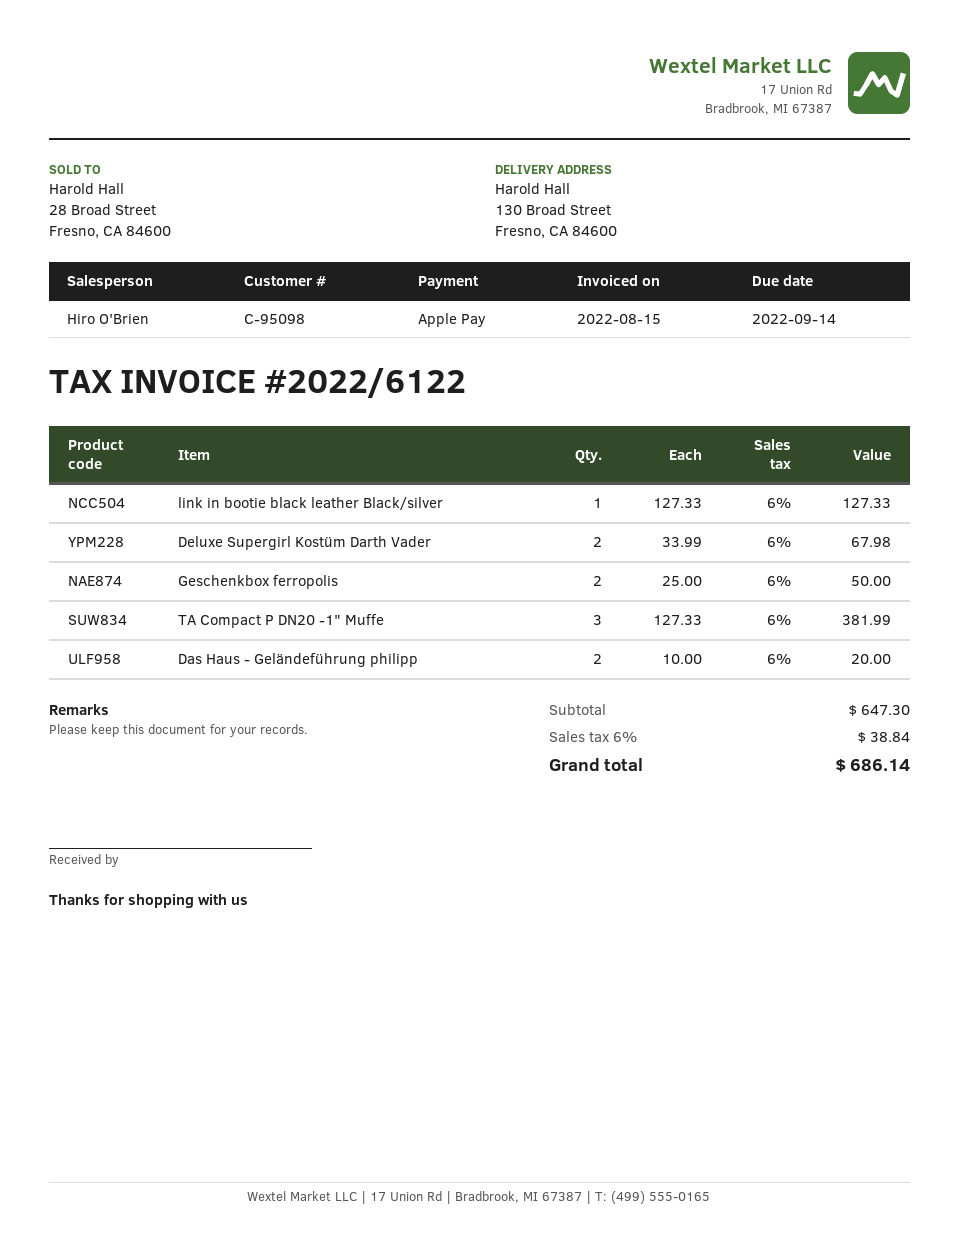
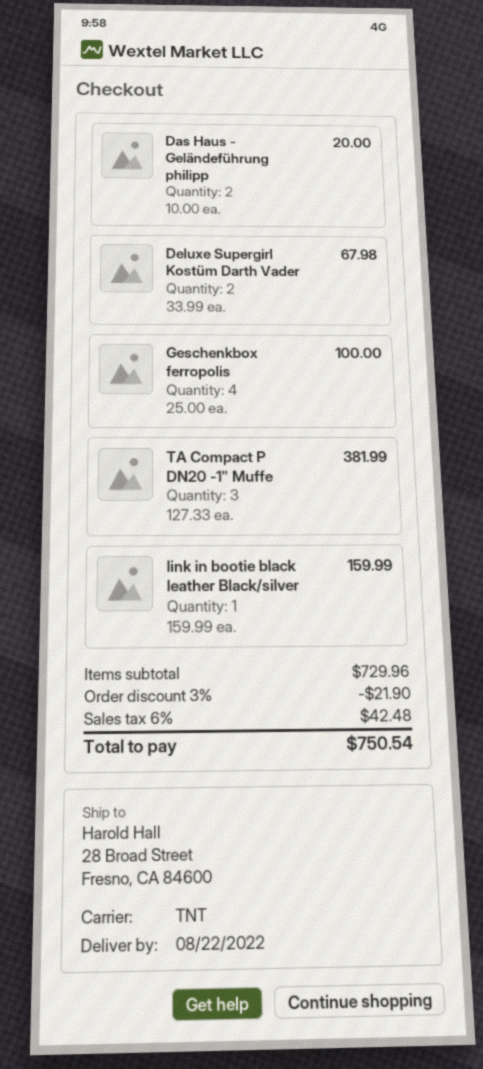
ship to: 130 Broad Street, Fresno, CA 84600 -> 28 Broad Street, Fresno, CA 84600
link in bootie black leather Black/silver: 1 x 127.33 = 127.33 -> 1 x 159.99 = 159.99
Geschenkbox ferropolis: 2 x 25.00 = 50.00 -> 4 x 25.00 = 100.00
subtotal: 647.30 -> 729.96
discount: none -> 3% = 21.90
tax: 6% = 38.84 -> 6% = 42.48
total: 686.14 -> 750.54

